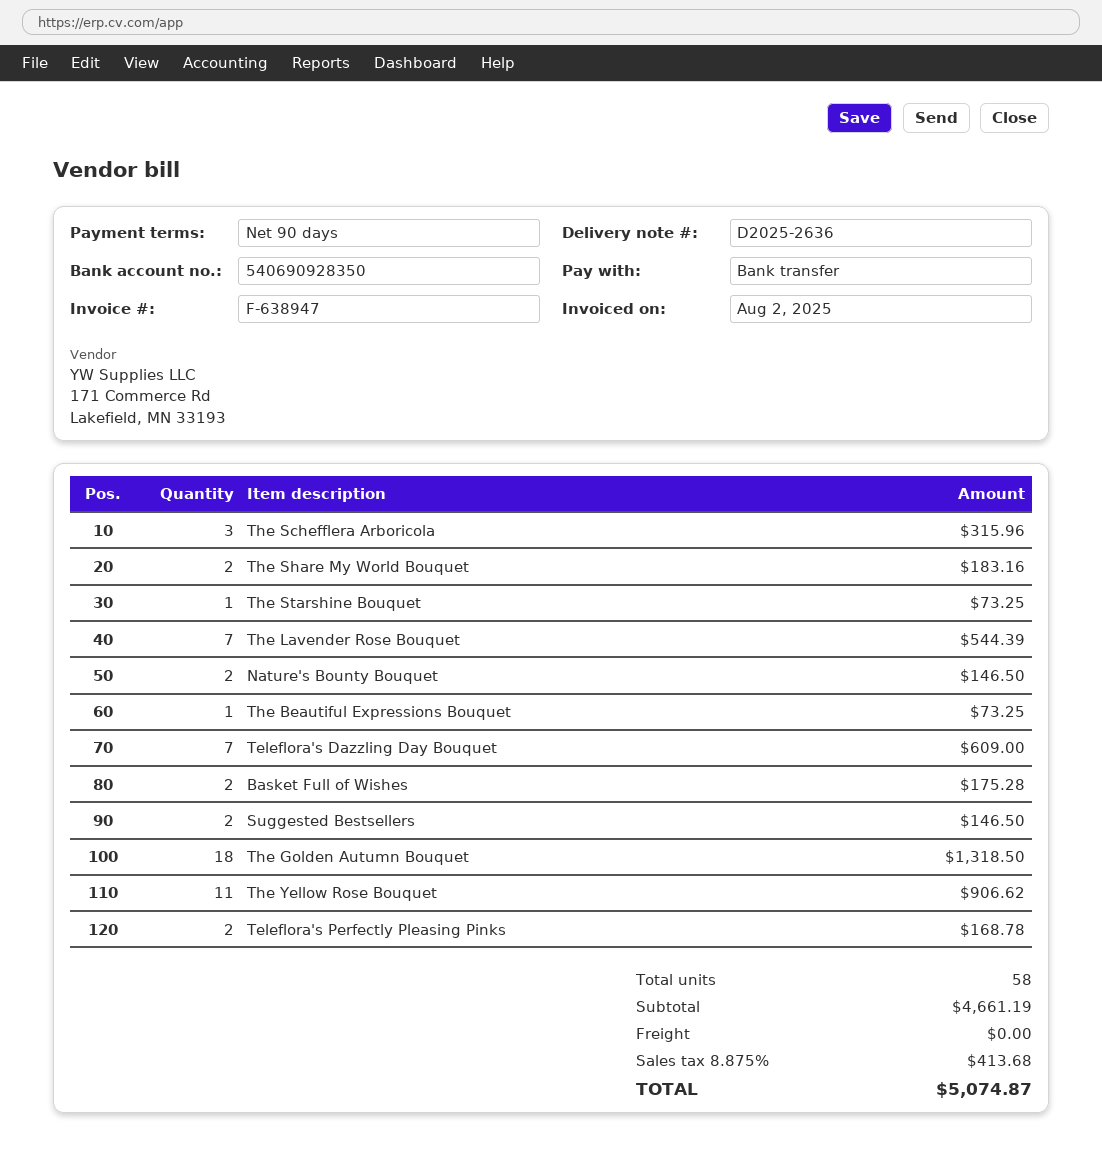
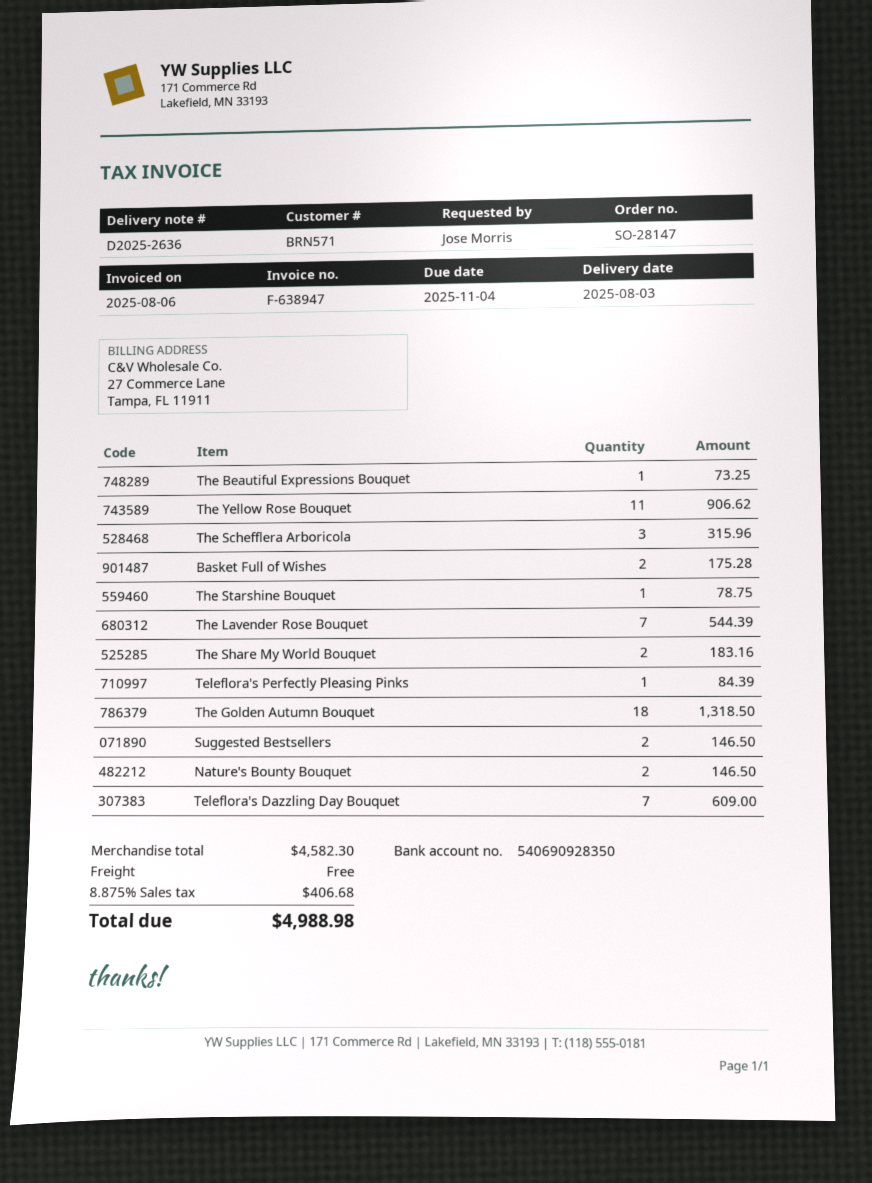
invoice date: 2025-08-02 -> 2025-08-06
The Starshine Bouquet: 1 for 73.25 -> 1 for 78.75
Teleflora's Perfectly Pleasing Pinks: 2 for 168.78 -> 1 for 84.39
subtotal: 4661.19 -> 4582.30
tax: 8.875% = 413.68 -> 8.875% = 406.68
total: 5074.87 -> 4988.98

